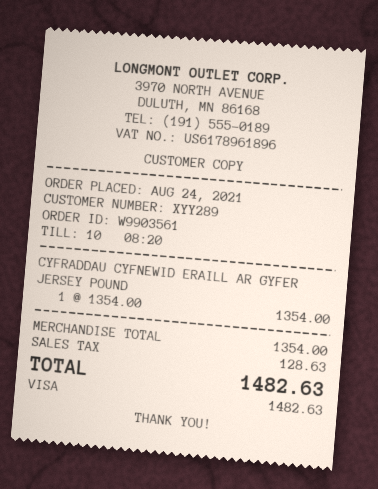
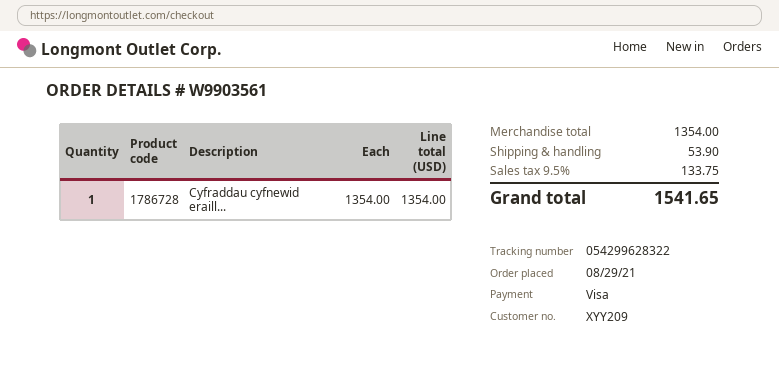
order date: 2021-08-24 -> 2021-08-29
customer number: XYY289 -> XYY209
shipping: none -> 53.90
tax: 128.63 -> 133.75
total: 1482.63 -> 1541.65

